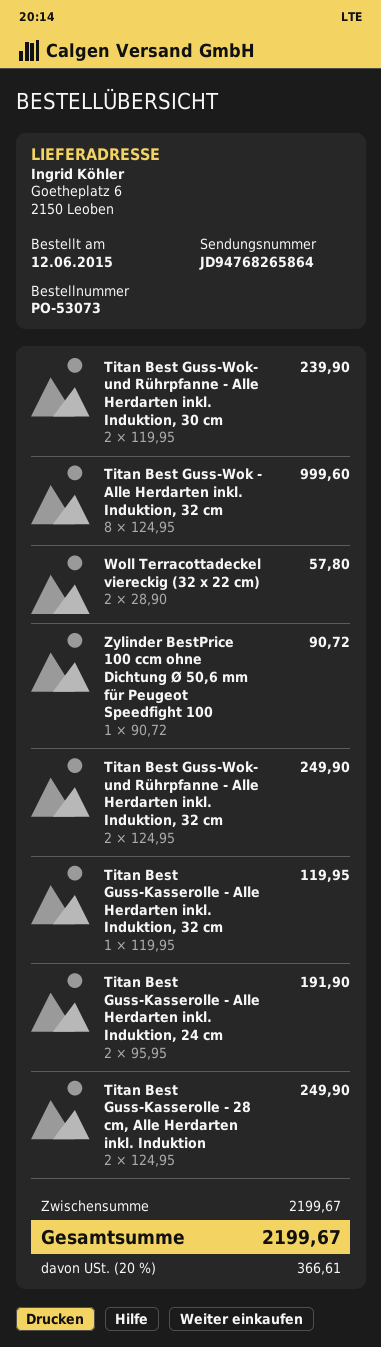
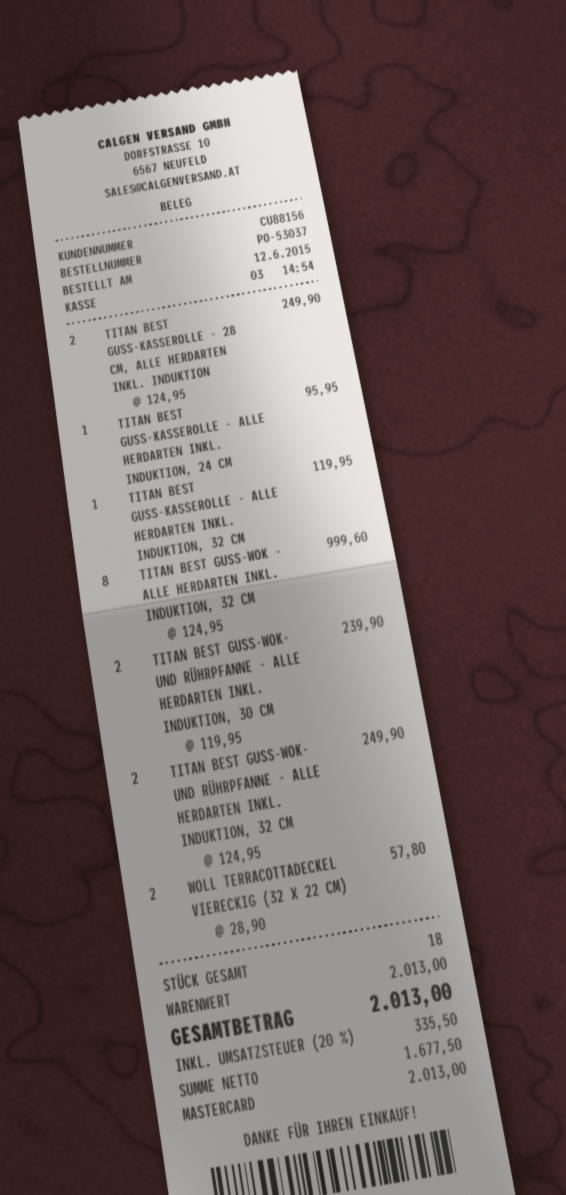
order number: PO-53073 -> PO-53037
Zylinder BestPrice 100 ccm ohne Dichtung Ø 50,6 mm für Peugeot Speedfight 100: 1 x 90.72 = 90.72 -> none
Titan Best Guss-Kasserolle - Alle Herdarten inkl. Induktion, 24 cm: 2 x 95.95 = 191.90 -> 1 x 95.95 = 95.95
subtotal: 2199.67 -> 2013.00
tax: 20% = 366.61 -> 20% = 335.50
total: 2199.67 -> 2013.00

